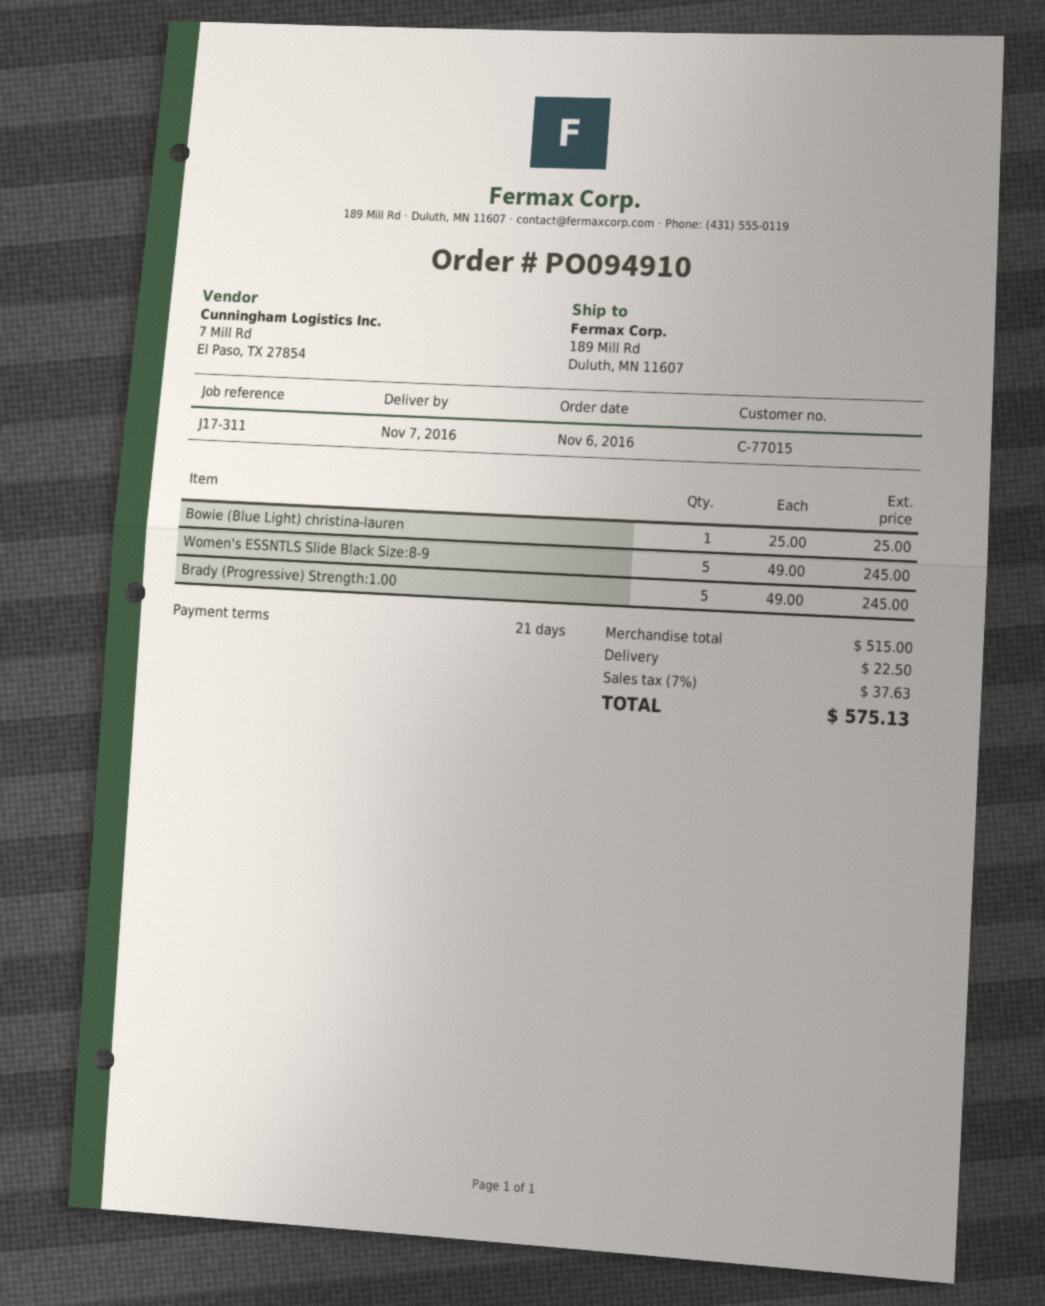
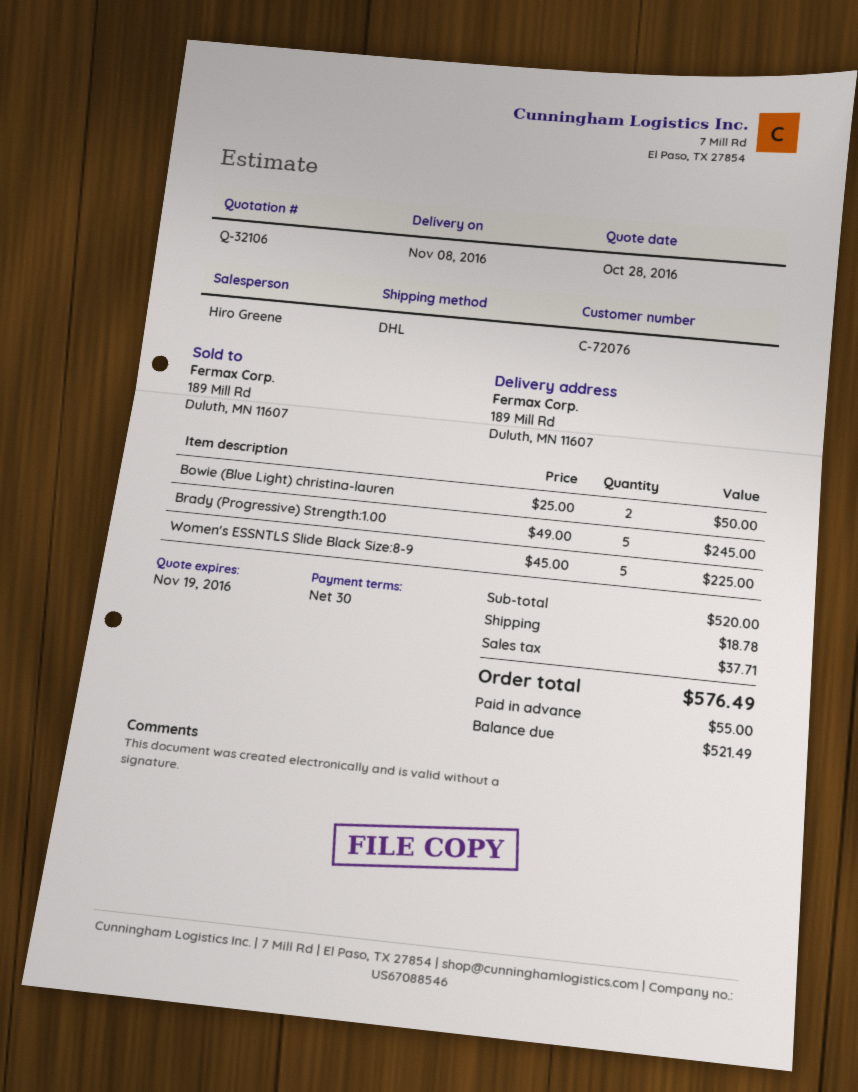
delivery date: 2016-11-07 -> 2016-11-08
payment terms: 21 days -> 30 days
customer number: C-77015 -> C-72076
Bowie (Blue Light) christina-lauren: 1 x 25.00 = 25.00 -> 2 x 25.00 = 50.00
Women's ESSNTLS Slide Black Size:8-9: 5 x 49.00 = 245.00 -> 5 x 45.00 = 225.00
subtotal: 515.00 -> 520.00
shipping: 22.50 -> 18.78
tax: 37.63 -> 37.71
total: 575.13 -> 576.49

